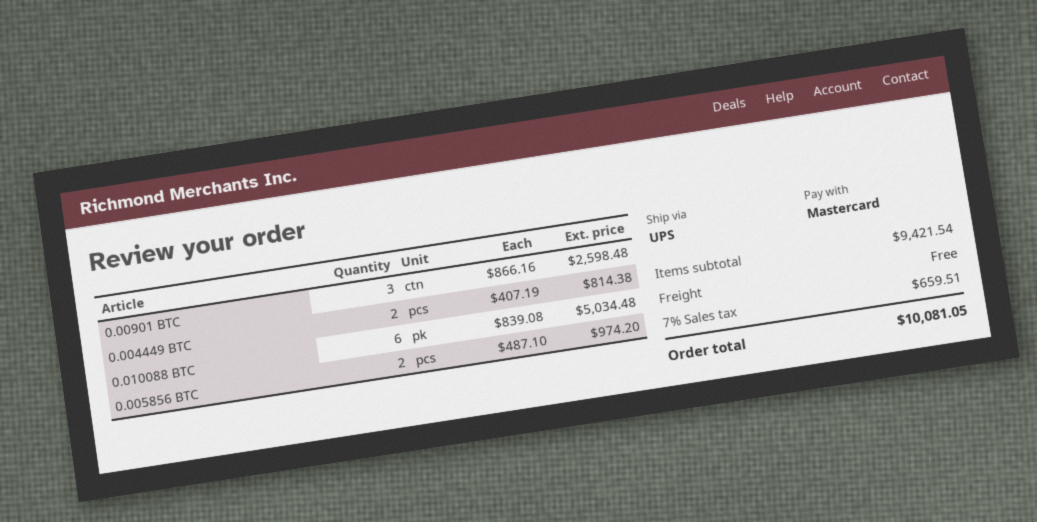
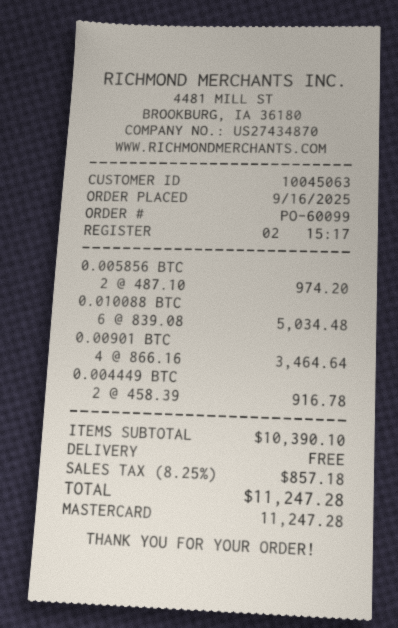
0.00901 BTC: 3 x 866.16 = 2598.48 -> 4 x 866.16 = 3464.64
0.004449 BTC: 2 x 407.19 = 814.38 -> 2 x 458.39 = 916.78
subtotal: 9421.54 -> 10390.10
tax: 7% = 659.51 -> 8.25% = 857.18
total: 10081.05 -> 11247.28

